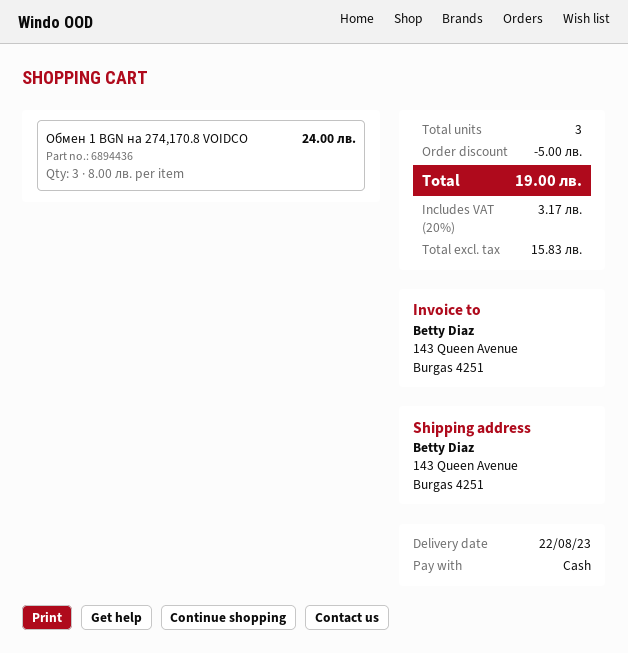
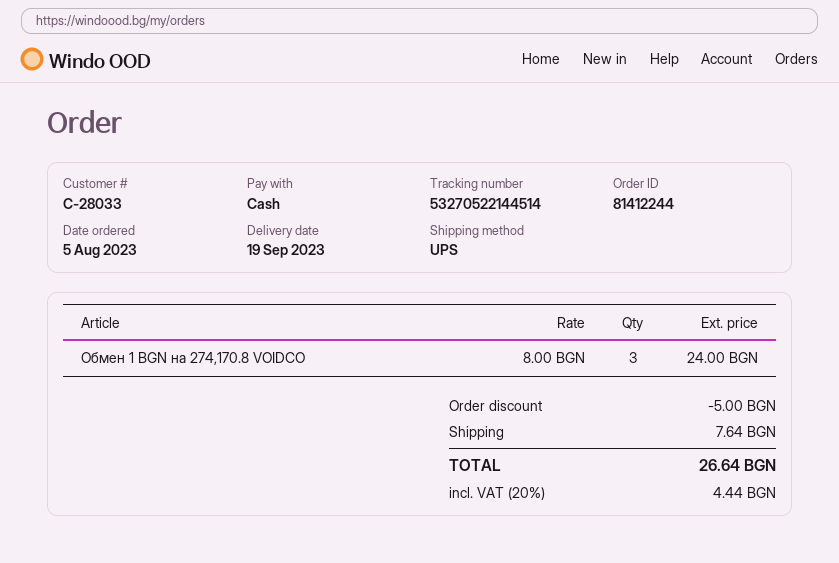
delivery date: 2023-08-22 -> 2023-09-19
shipping: none -> 7.64
tax: 20% = 3.17 -> 20% = 4.44
total: 19.00 -> 26.64

